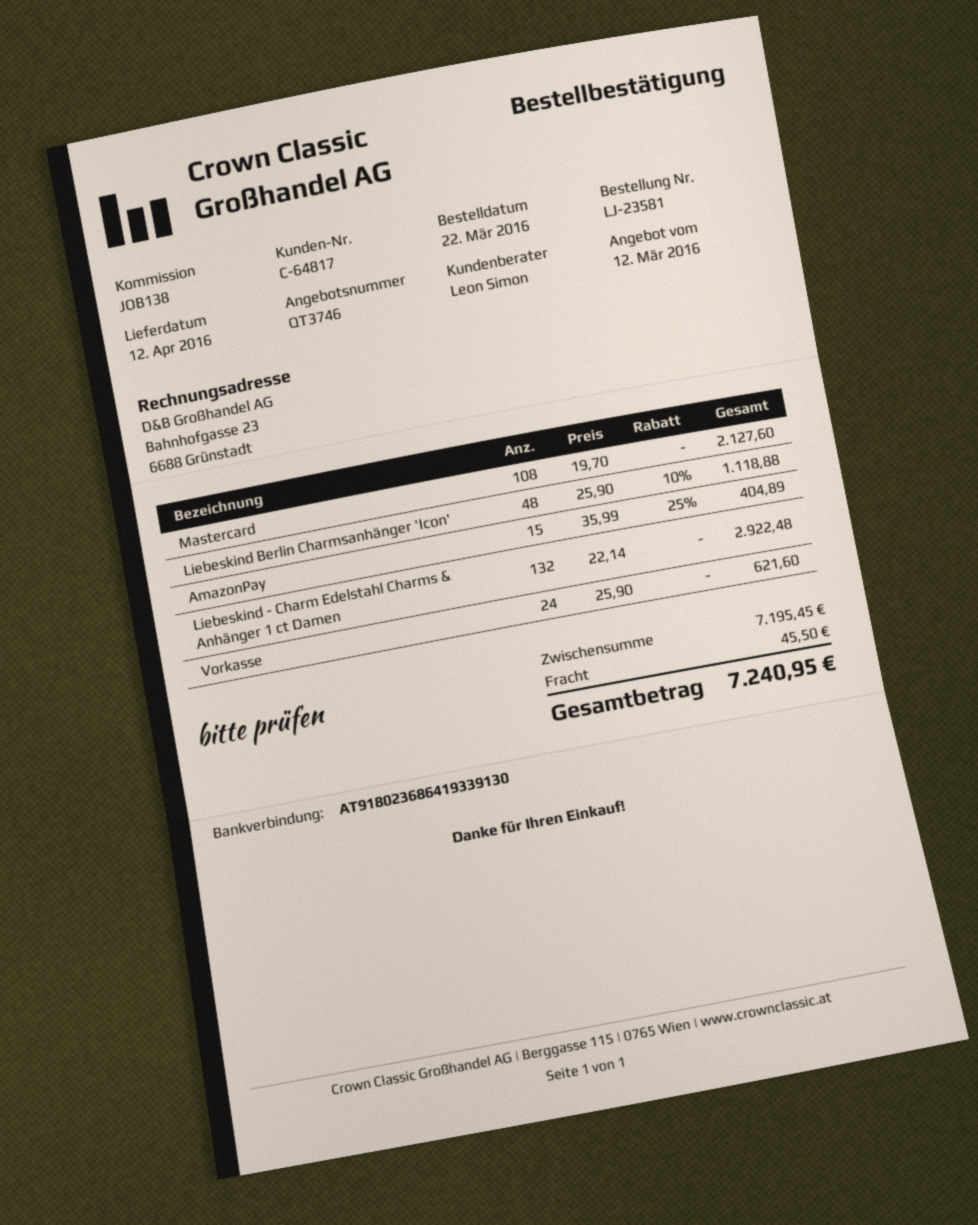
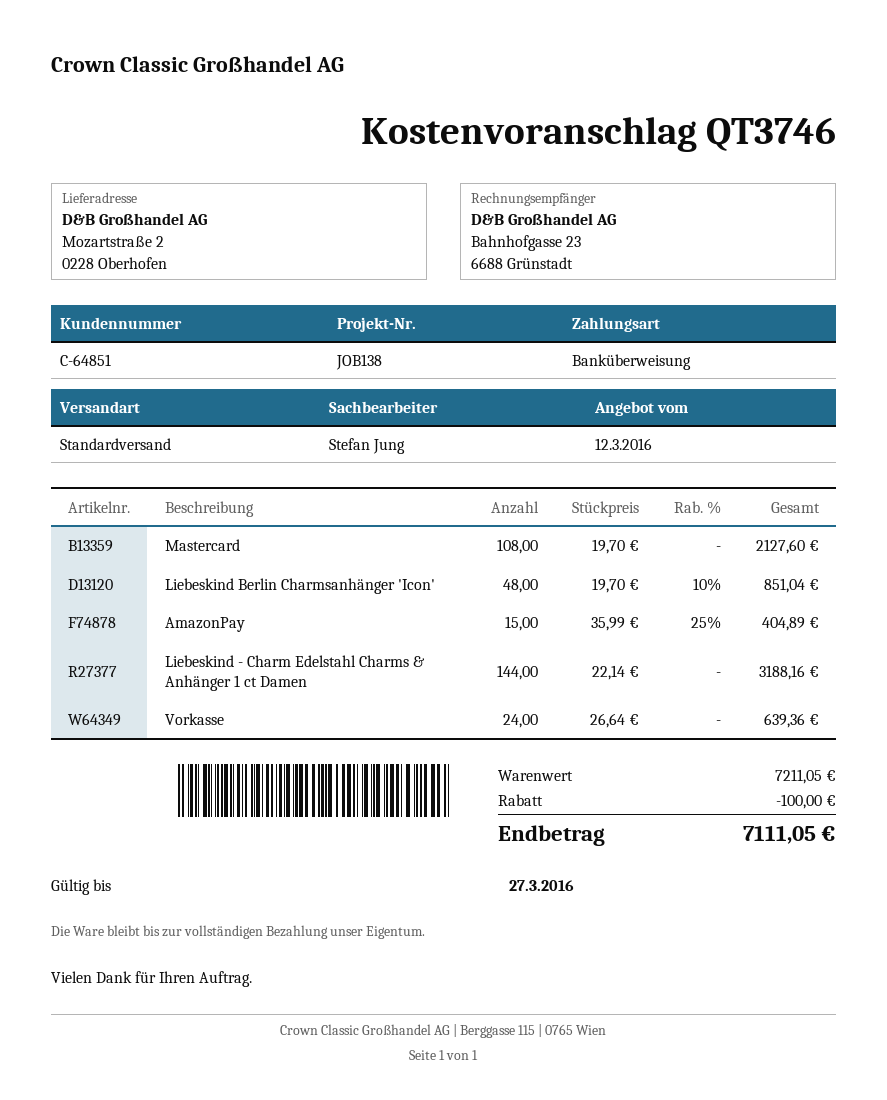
customer number: C-64817 -> C-64851
sales rep: Leon Simon -> Stefan Jung
Liebeskind Berlin Charmsanhänger 'Icon': 48 x 25.90 - 10% = 1118.88 -> 48 x 19.70 - 10% = 851.04
Liebeskind - Charm Edelstahl Charms & Anhänger 1 ct Damen: 132 x 22.14 = 2922.48 -> 144 x 22.14 = 3188.16
Vorkasse: 24 x 25.90 = 621.60 -> 24 x 26.64 = 639.36
subtotal: 7195.45 -> 7211.05
discount: none -> 100.00
shipping: 45.50 -> none
total: 7240.95 -> 7111.05

